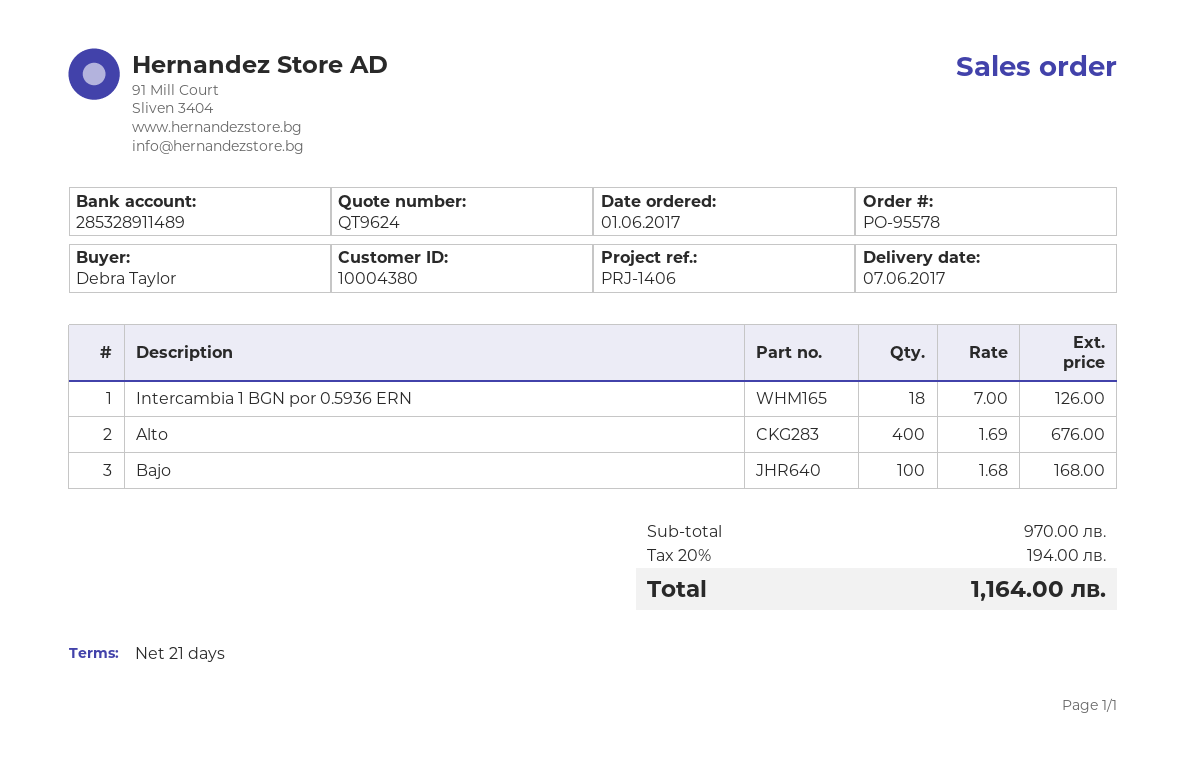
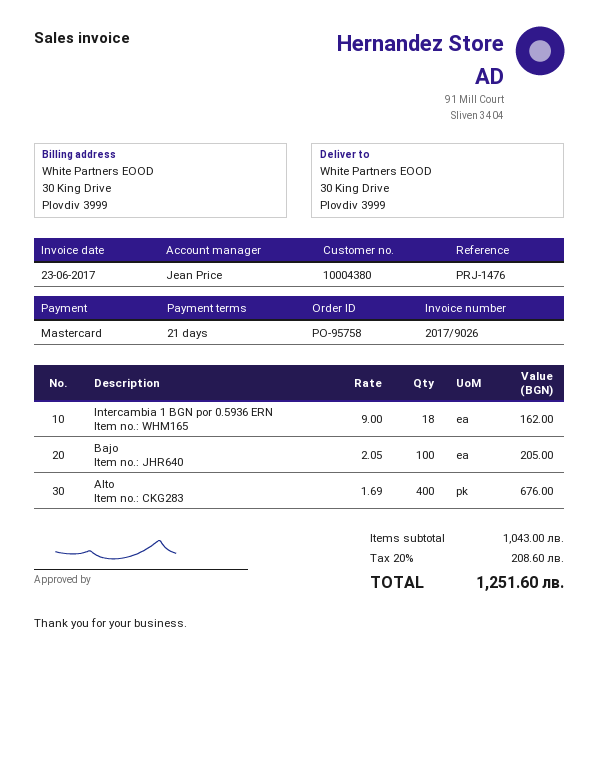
order number: PO-95578 -> PO-95758
reference: PRJ-1406 -> PRJ-1476
Intercambia 1 BGN por 0.5936 ERN: 18 x 7.00 = 126.00 -> 18 x 9.00 = 162.00
Bajo: 100 x 1.68 = 168.00 -> 100 x 2.05 = 205.00
subtotal: 970.00 -> 1043.00
tax: 20% = 194.00 -> 20% = 208.60
total: 1164.00 -> 1251.60

